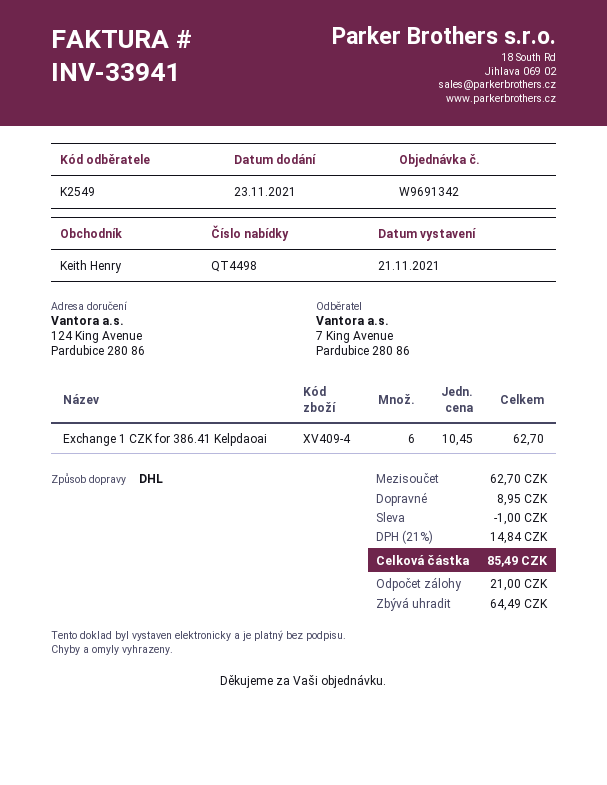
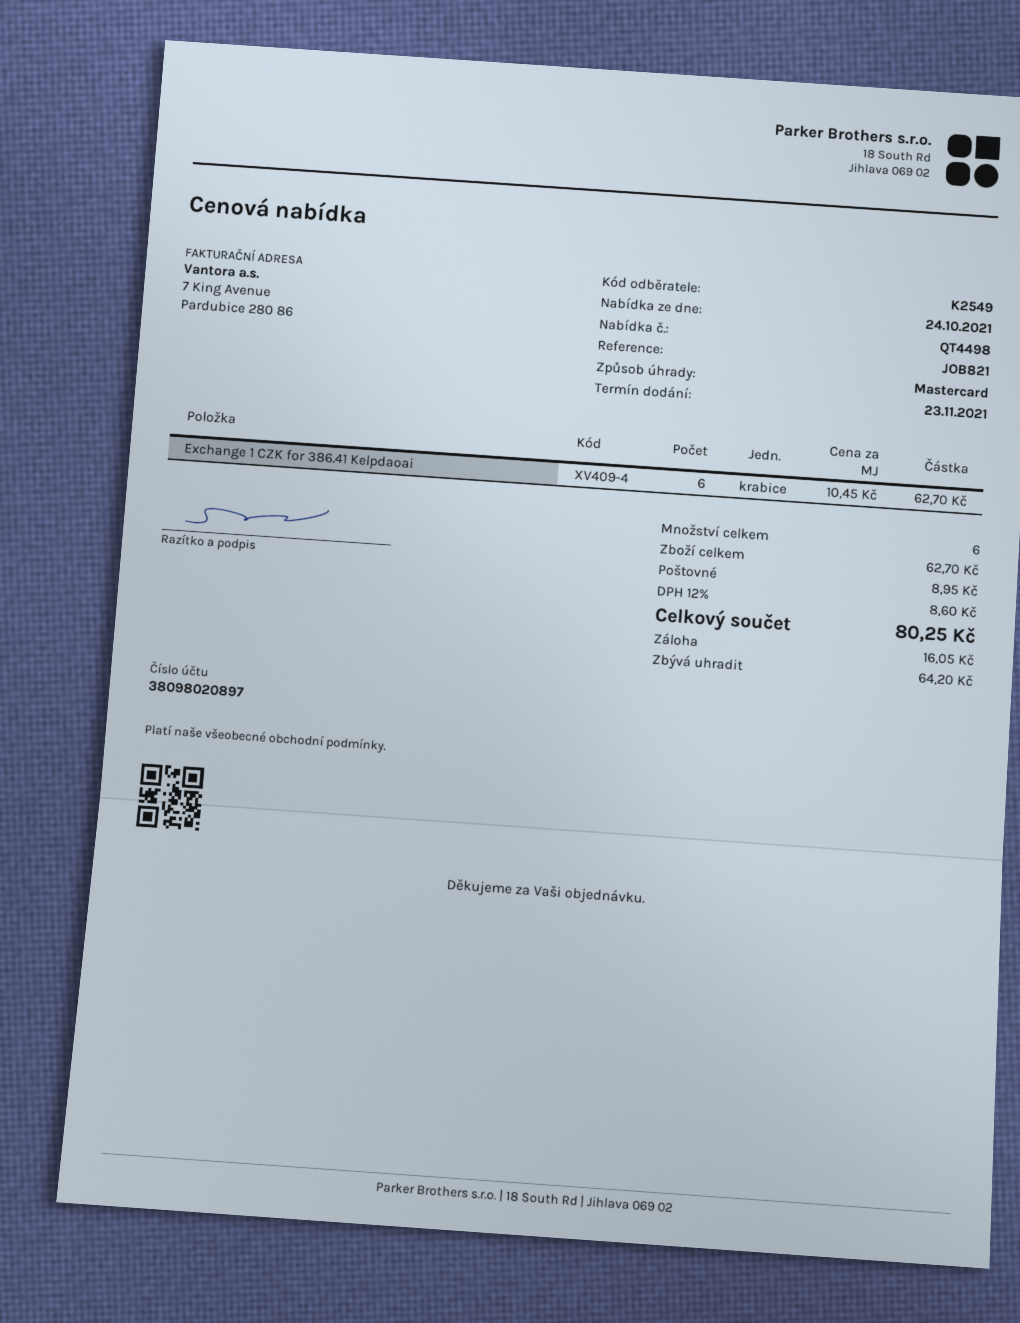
discount: 1.00 -> none
tax: 21% = 14.84 -> 12% = 8.60
total: 85.49 -> 80.25
deposit: 21.00 -> 16.05
balance: 64.49 -> 64.20

